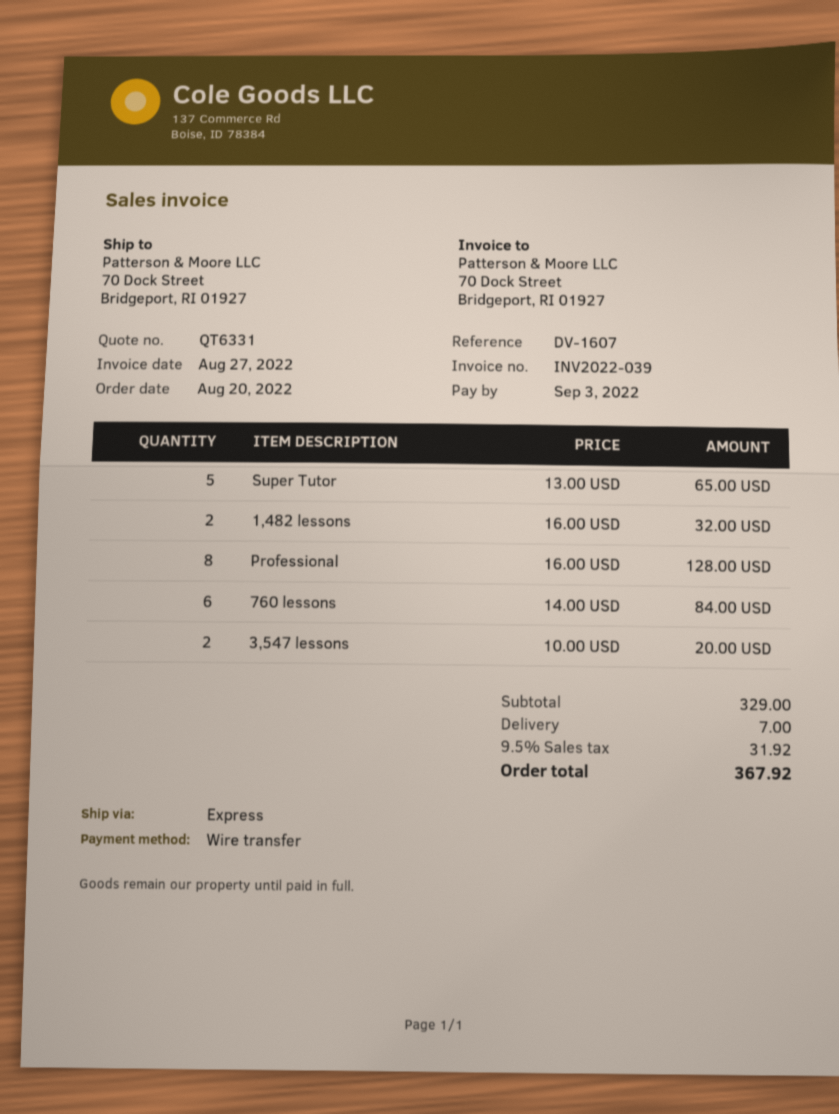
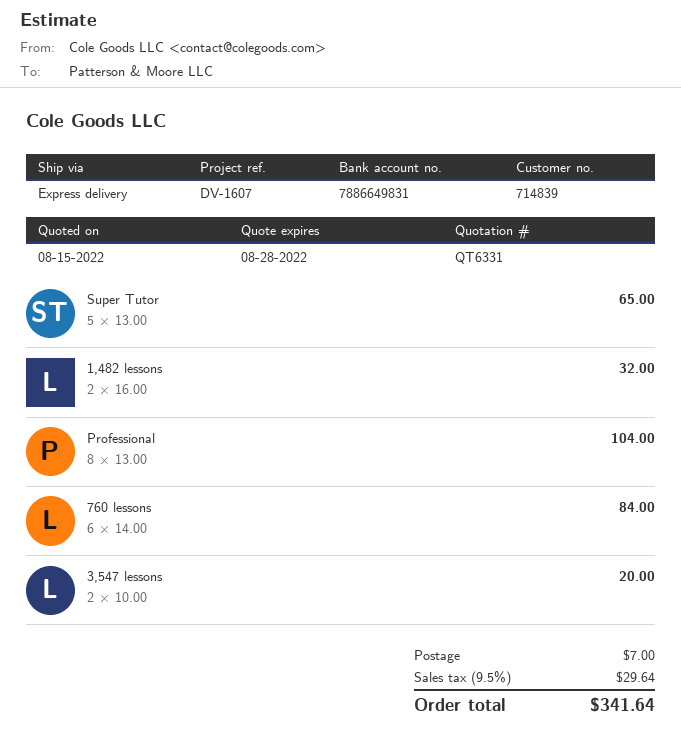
Professional: 8 x 16.00 = 128.00 -> 8 x 13.00 = 104.00
tax: 9.5% = 31.92 -> 9.5% = 29.64
total: 367.92 -> 341.64

